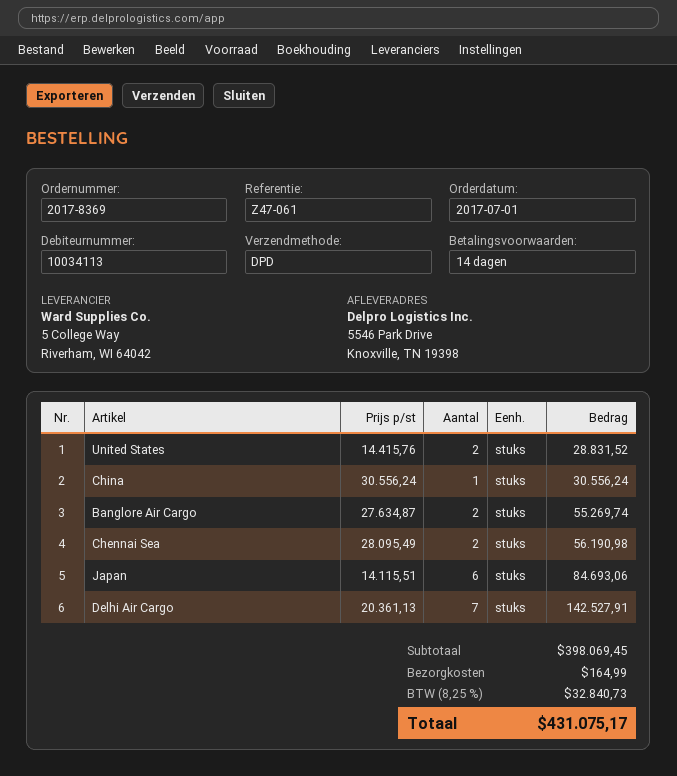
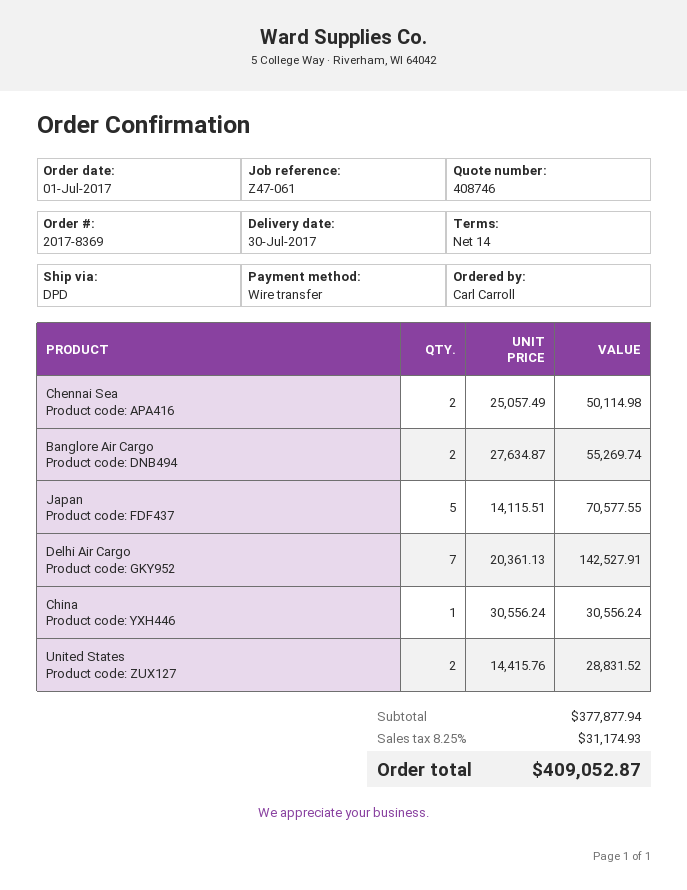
Chennai Sea: 2 x 28095.49 = 56190.98 -> 2 x 25057.49 = 50114.98
Japan: 6 x 14115.51 = 84693.06 -> 5 x 14115.51 = 70577.55
subtotal: 398069.45 -> 377877.94
shipping: 164.99 -> none
tax: 8.25% = 32840.73 -> 8.25% = 31174.93
total: 431075.17 -> 409052.87

